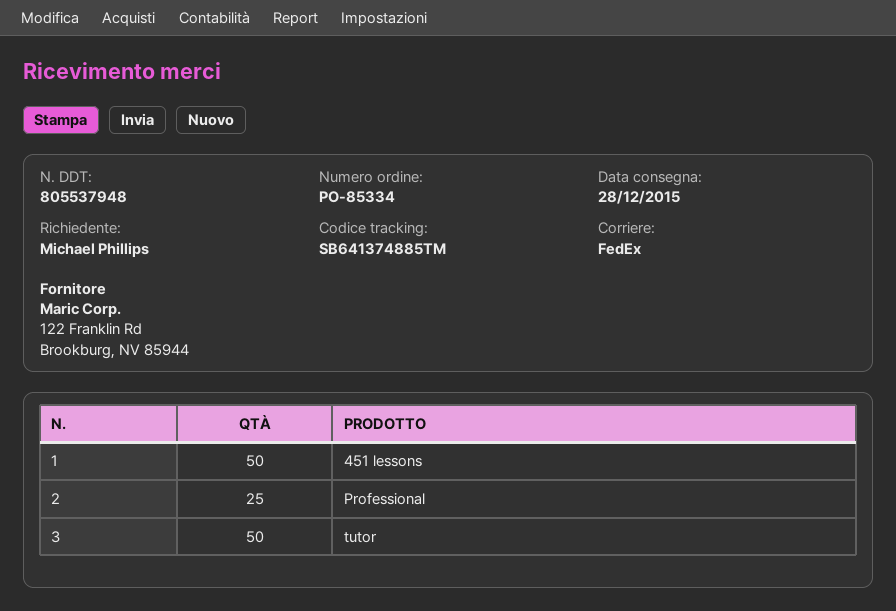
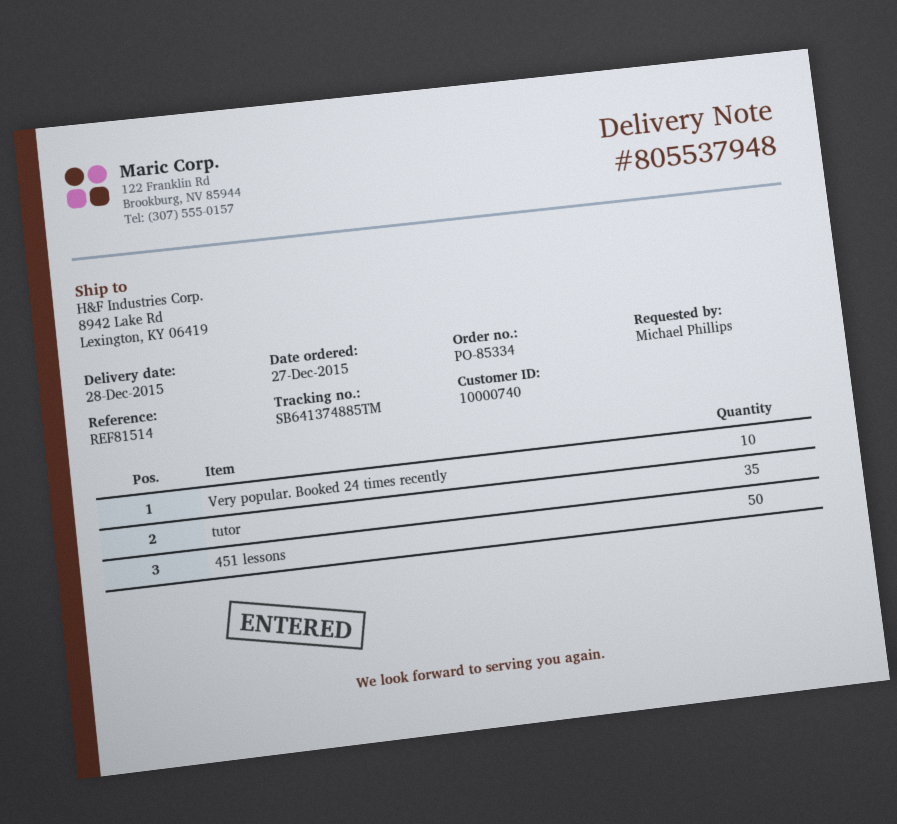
Professional: 25 -> none
tutor: 50 -> 35
Very popular. Booked 24 times recently: none -> 10

